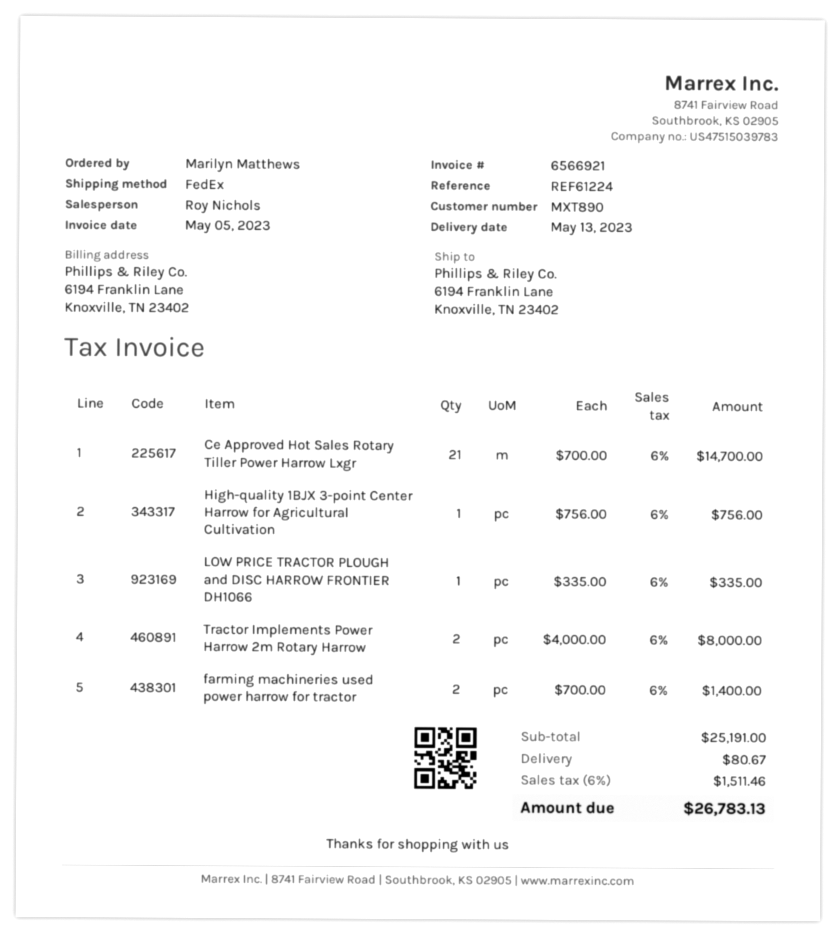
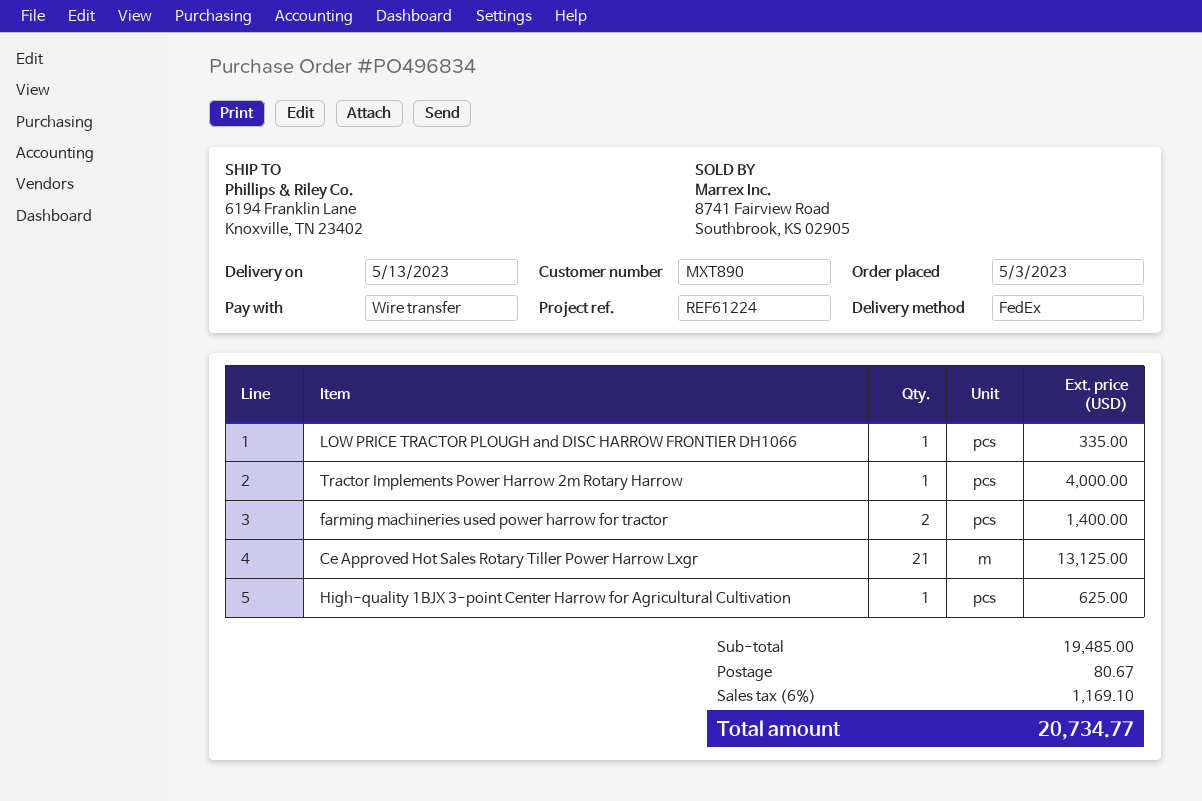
Ce Approved Hot Sales Rotary Tiller Power Harrow Lxgr: 21 for 14700.00 -> 21 for 13125.00
High-quality 1BJX 3-point Center Harrow for Agricultural Cultivation: 1 for 756.00 -> 1 for 625.00
Tractor Implements Power Harrow 2m Rotary Harrow: 2 for 8000.00 -> 1 for 4000.00
subtotal: 25191.00 -> 19485.00
tax: 6% = 1511.46 -> 6% = 1169.10
total: 26783.13 -> 20734.77

